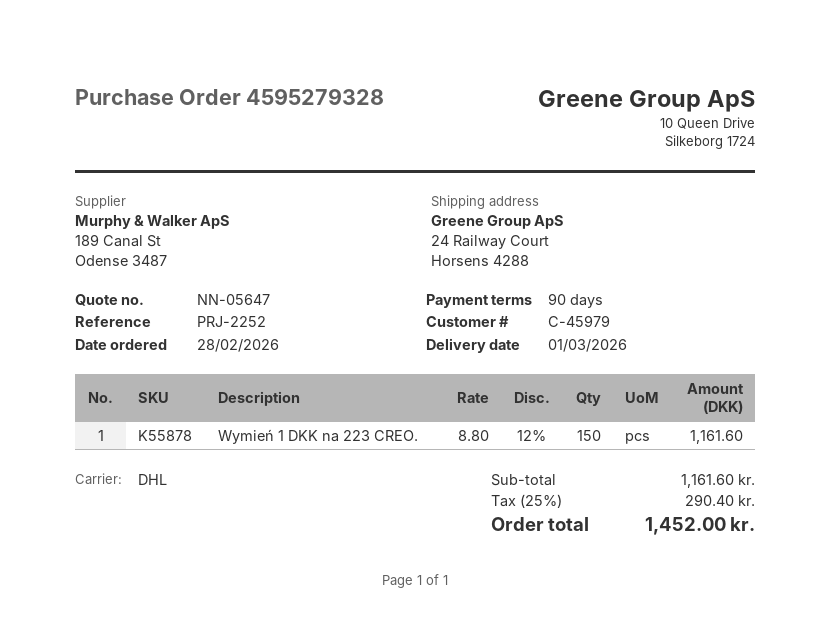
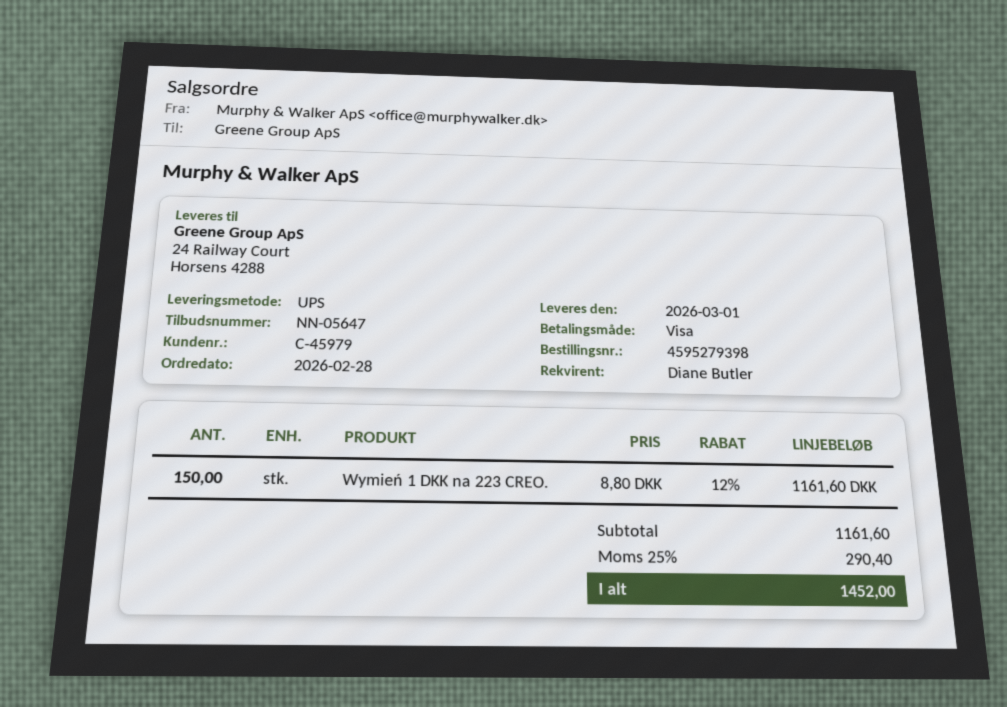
order number: 4595279328 -> 4595279398
shipping method: DHL -> UPS

